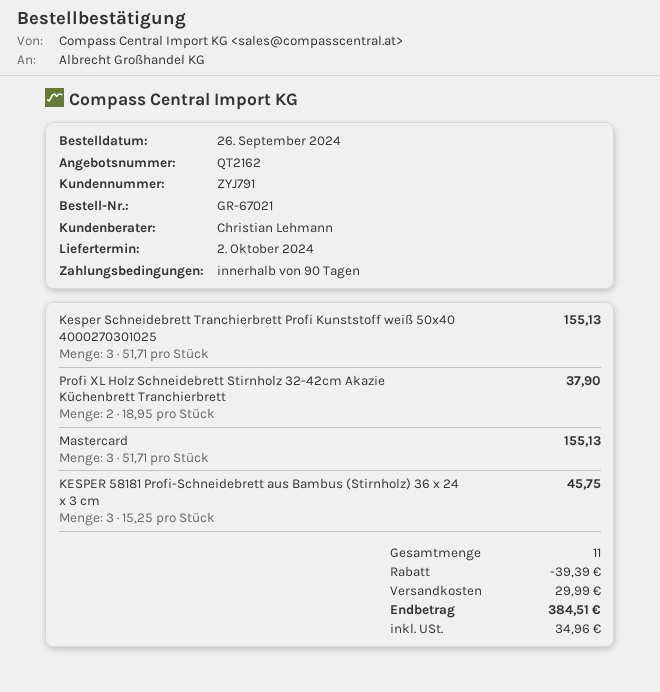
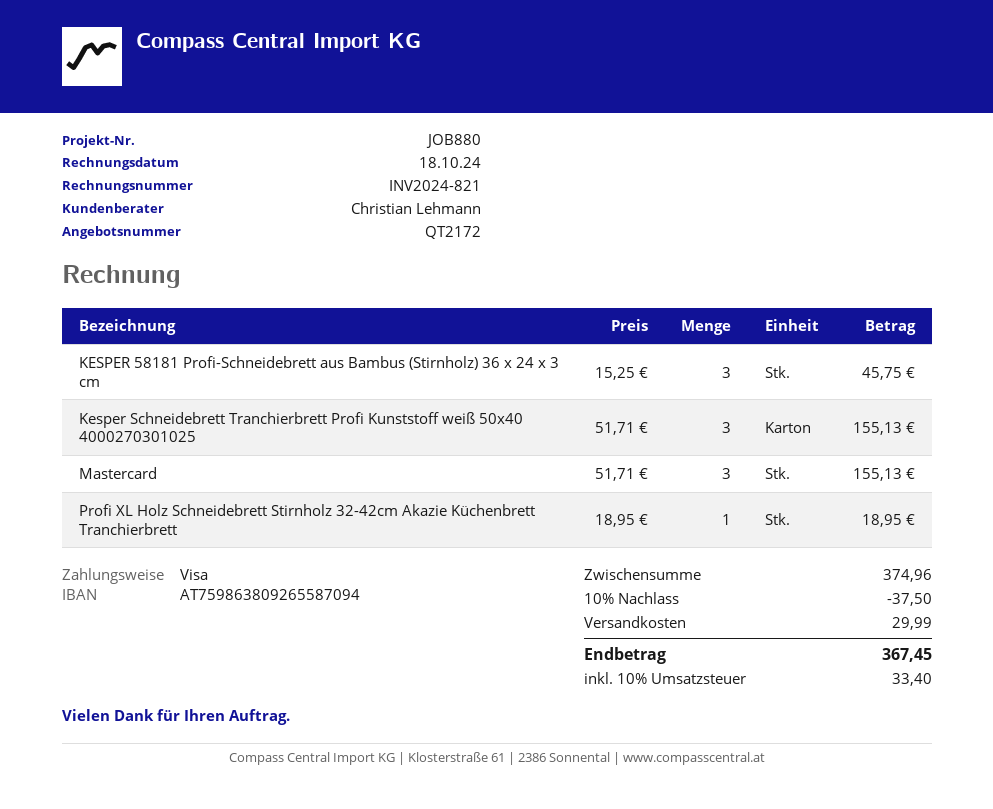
quote number: QT2162 -> QT2172
Profi XL Holz Schneidebrett Stirnholz 32-42cm Akazie Küchenbrett Tranchierbrett: 2 x 18.95 = 37.90 -> 1 x 18.95 = 18.95
discount: 39.39 -> 37.50
tax: 34.96 -> 33.40
total: 384.51 -> 367.45

